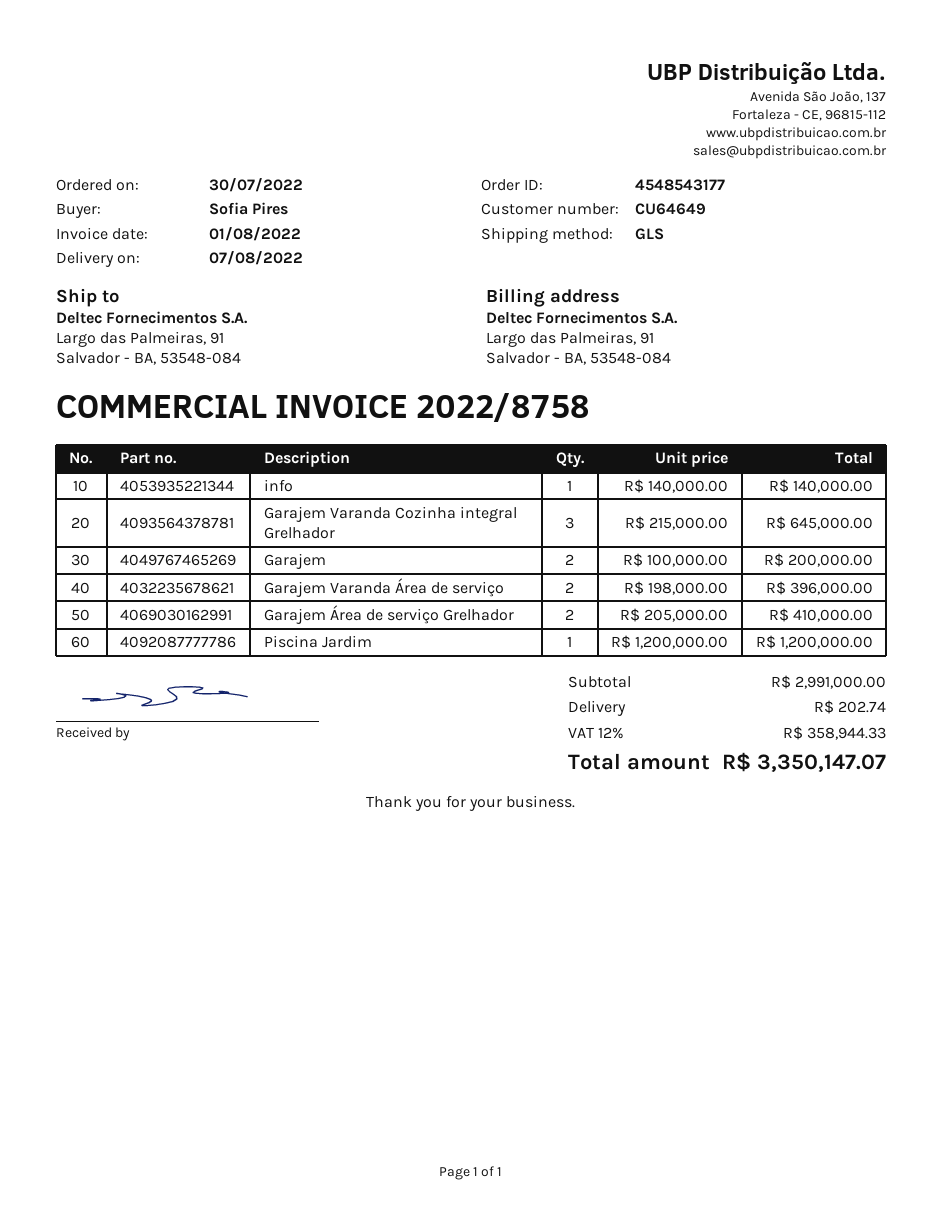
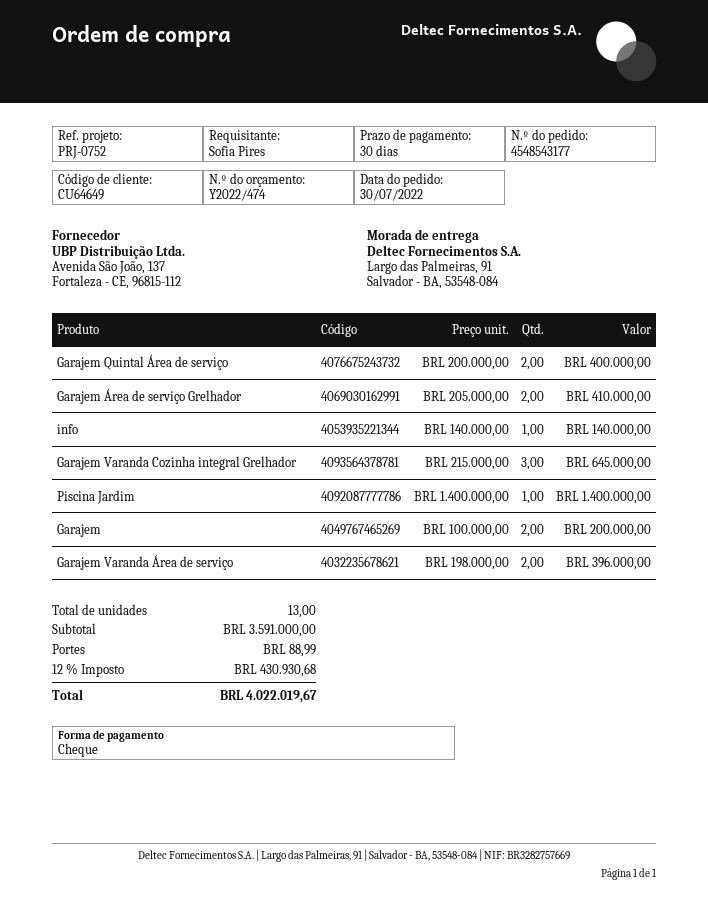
Piscina Jardim: 1 x 1200000.00 = 1200000.00 -> 1 x 1400000.00 = 1400000.00
Garajem Quintal Área de serviço: none -> 2 x 200000.00 = 400000.00
subtotal: 2991000.00 -> 3591000.00
shipping: 202.74 -> 88.99
tax: 12% = 358944.33 -> 12% = 430930.68
total: 3350147.07 -> 4022019.67

